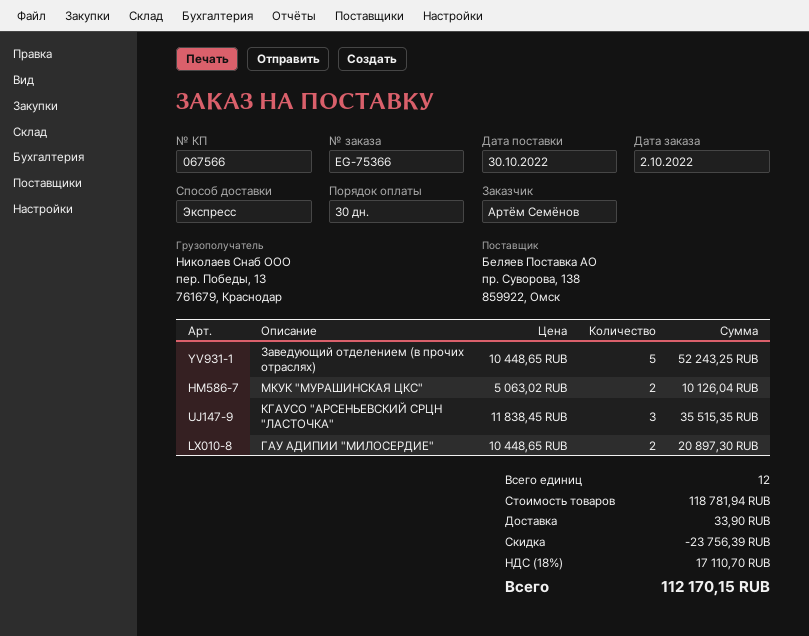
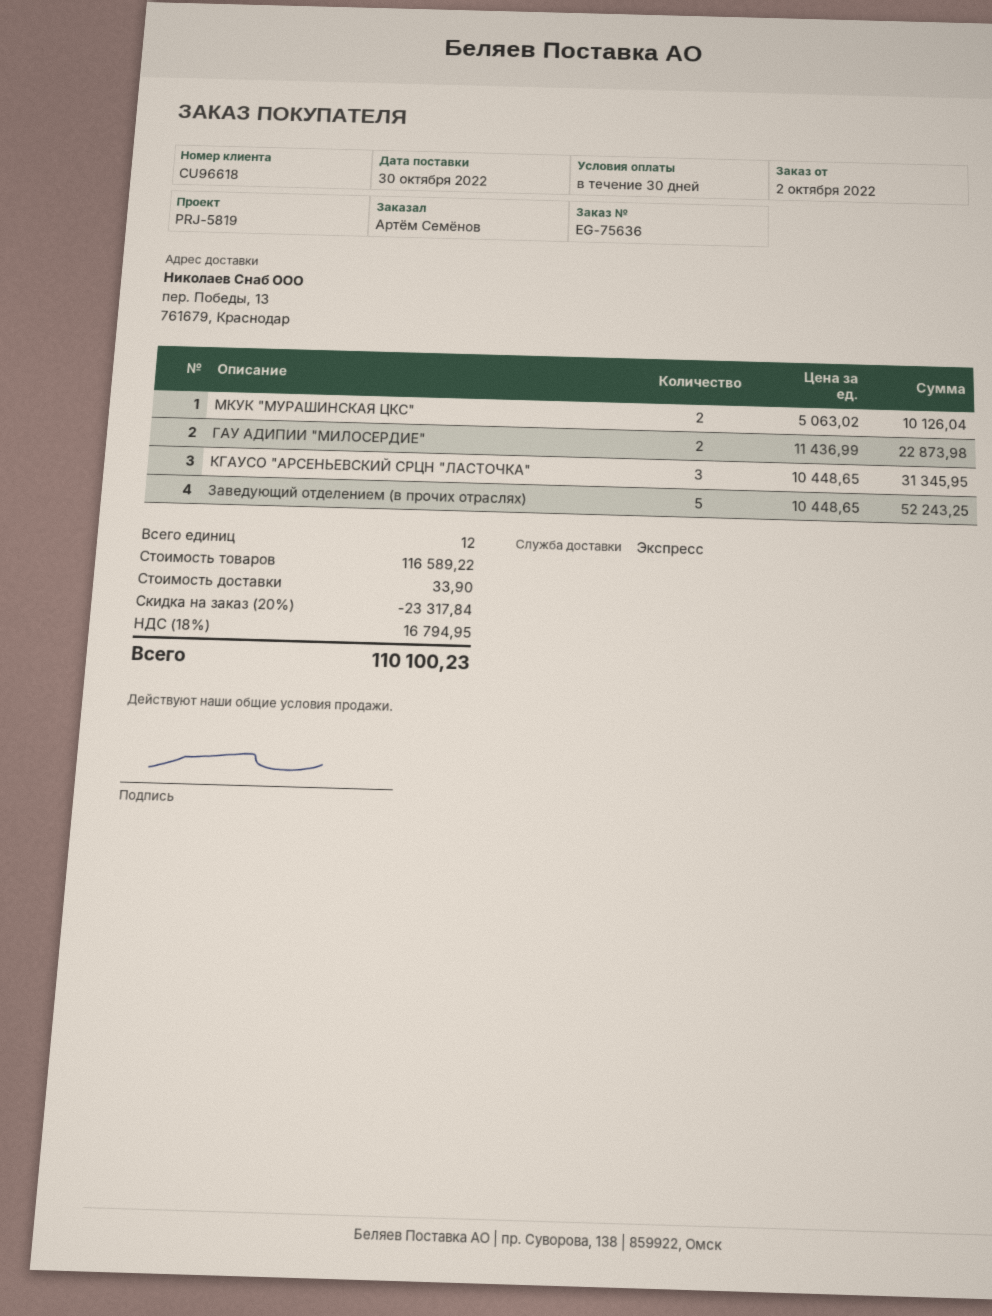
order number: EG-75366 -> EG-75636
КГАУСО "АРСЕНЬЕВСКИЙ СРЦН "ЛАСТОЧКА": 3 x 11838.45 = 35515.35 -> 3 x 10448.65 = 31345.95
ГАУ АДИПИИ "МИЛОСЕРДИЕ": 2 x 10448.65 = 20897.30 -> 2 x 11436.99 = 22873.98
subtotal: 118781.94 -> 116589.22
discount: 23756.39 -> 23317.84
tax: 18% = 17110.70 -> 18% = 16794.95
total: 112170.15 -> 110100.23

